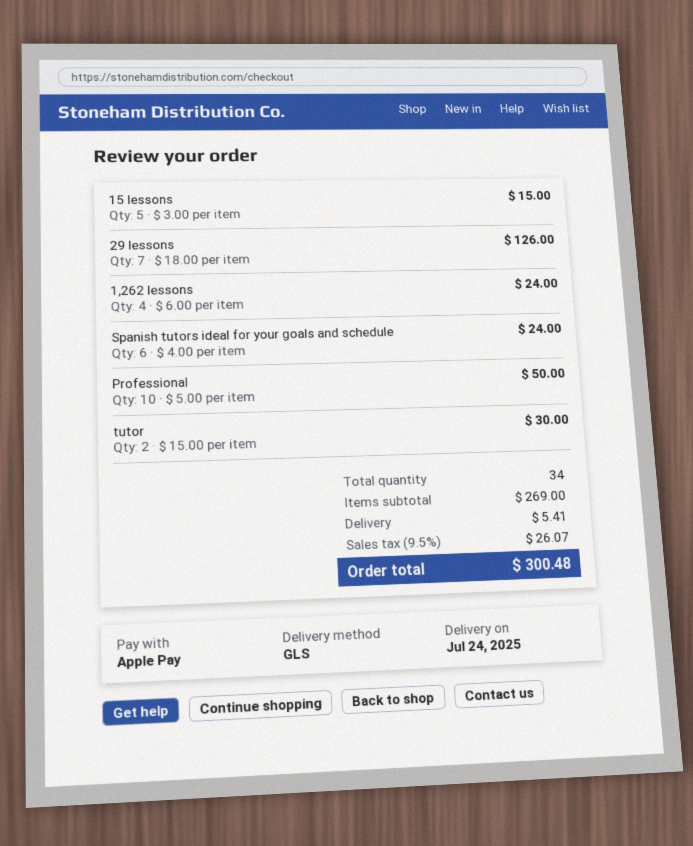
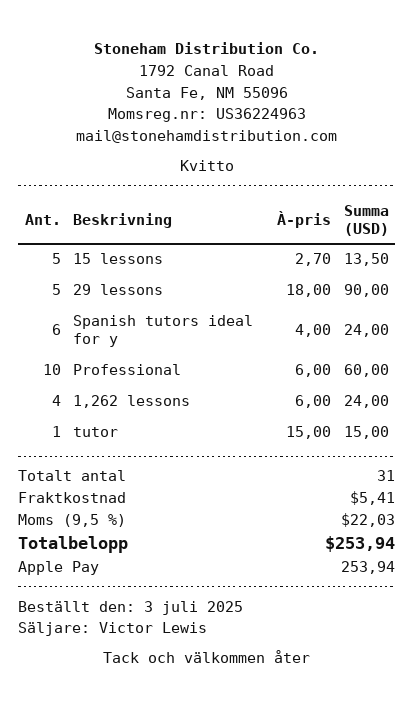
15 lessons: 5 x 3.00 = 15.00 -> 5 x 2.70 = 13.50
29 lessons: 7 x 18.00 = 126.00 -> 5 x 18.00 = 90.00
Professional: 10 x 5.00 = 50.00 -> 10 x 6.00 = 60.00
tutor: 2 x 15.00 = 30.00 -> 1 x 15.00 = 15.00
total quantity: 34 -> 31
tax: 9.5% = 26.07 -> 9.5% = 22.03
total: 300.48 -> 253.94

